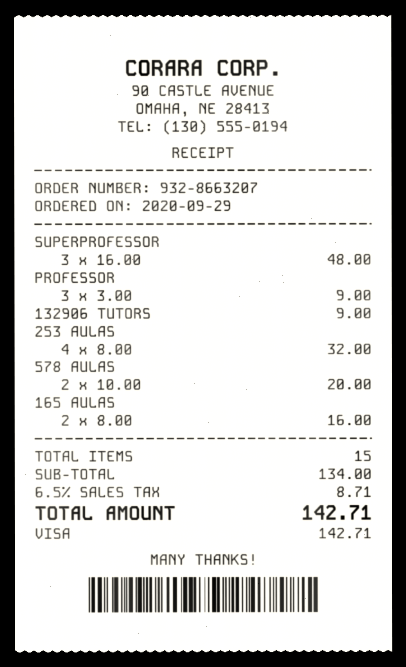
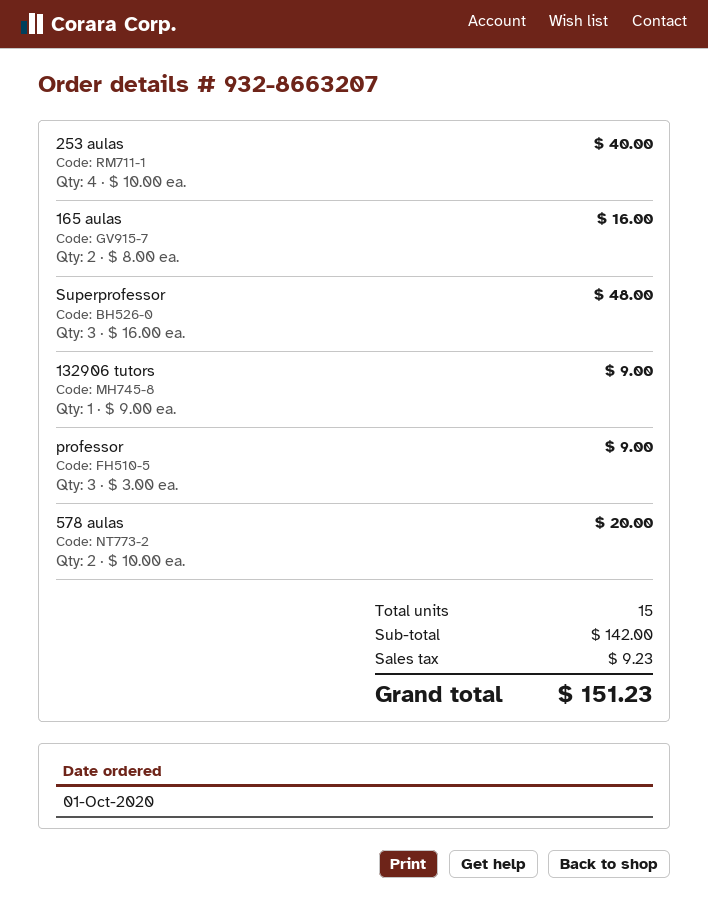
order date: 2020-09-29 -> 2020-10-01
253 AULAS: 4 x 8.00 = 32.00 -> 4 x 10.00 = 40.00
subtotal: 134.00 -> 142.00
tax: 8.71 -> 9.23
total: 142.71 -> 151.23

